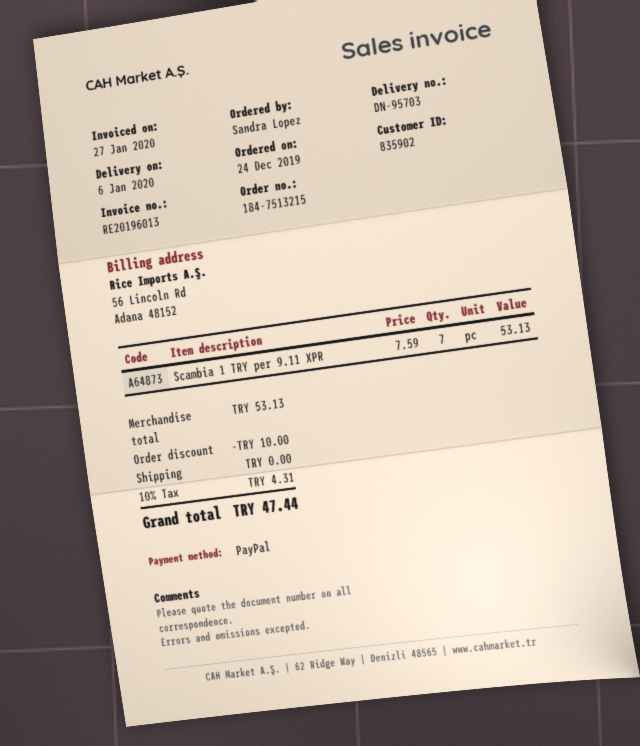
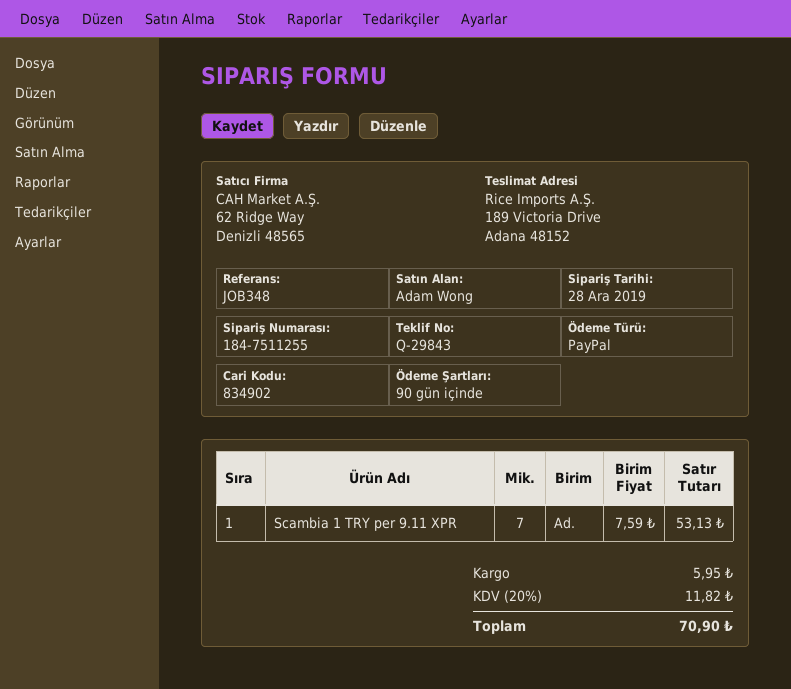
order number: 184-7513215 -> 184-7511255
order date: 2019-12-24 -> 2019-12-28
customer number: 835902 -> 834902
ordered by: Sandra Lopez -> Adam Wong
discount: 10.00 -> none
shipping: 0.00 -> 5.95
tax: 10% = 4.31 -> 20% = 11.82
total: 47.44 -> 70.90

